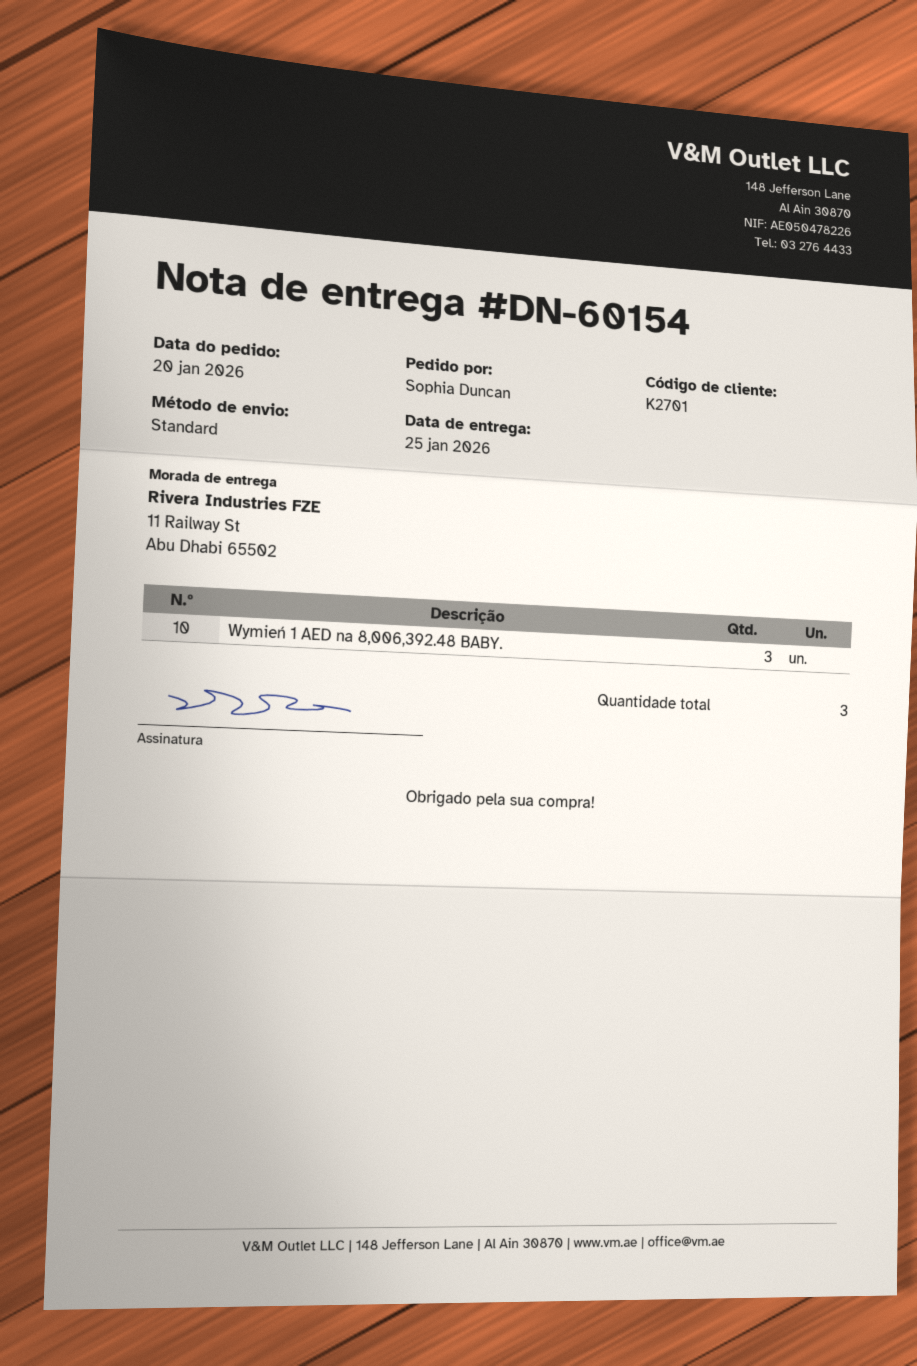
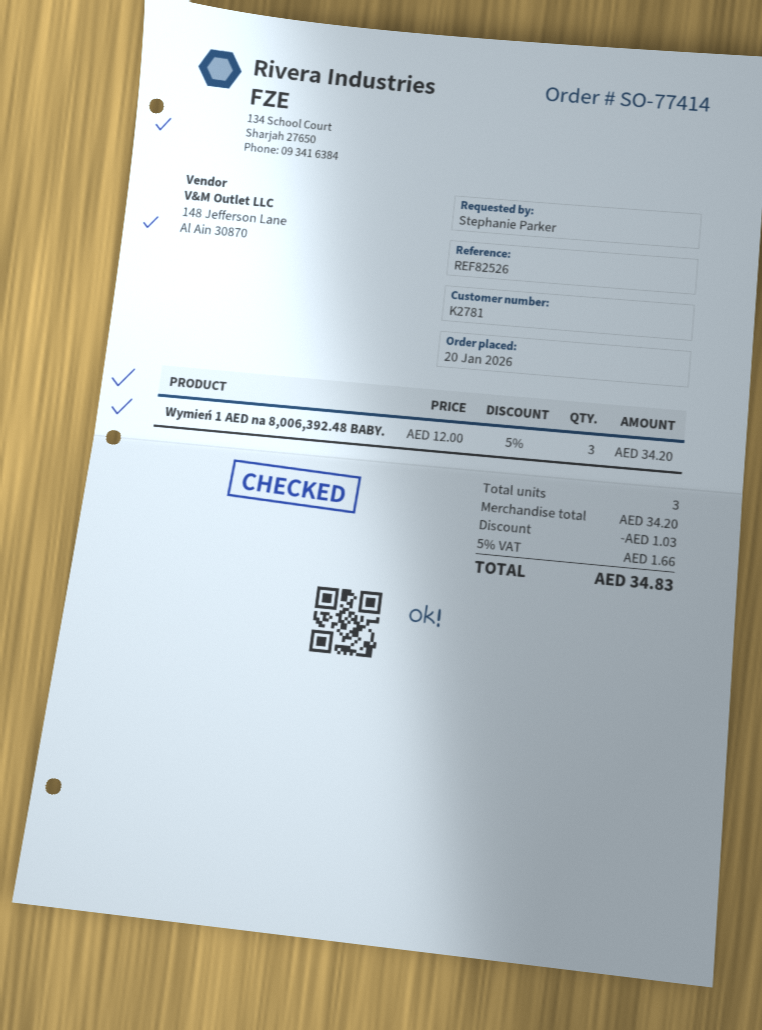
customer number: K2701 -> K2781
ordered by: Sophia Duncan -> Stephanie Parker

